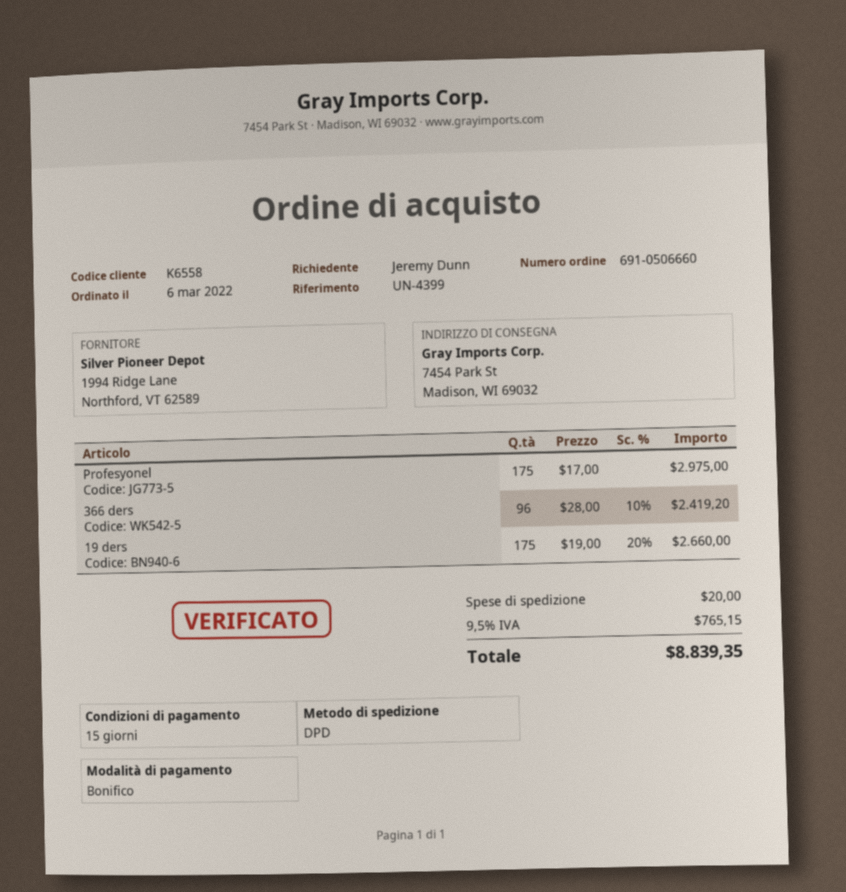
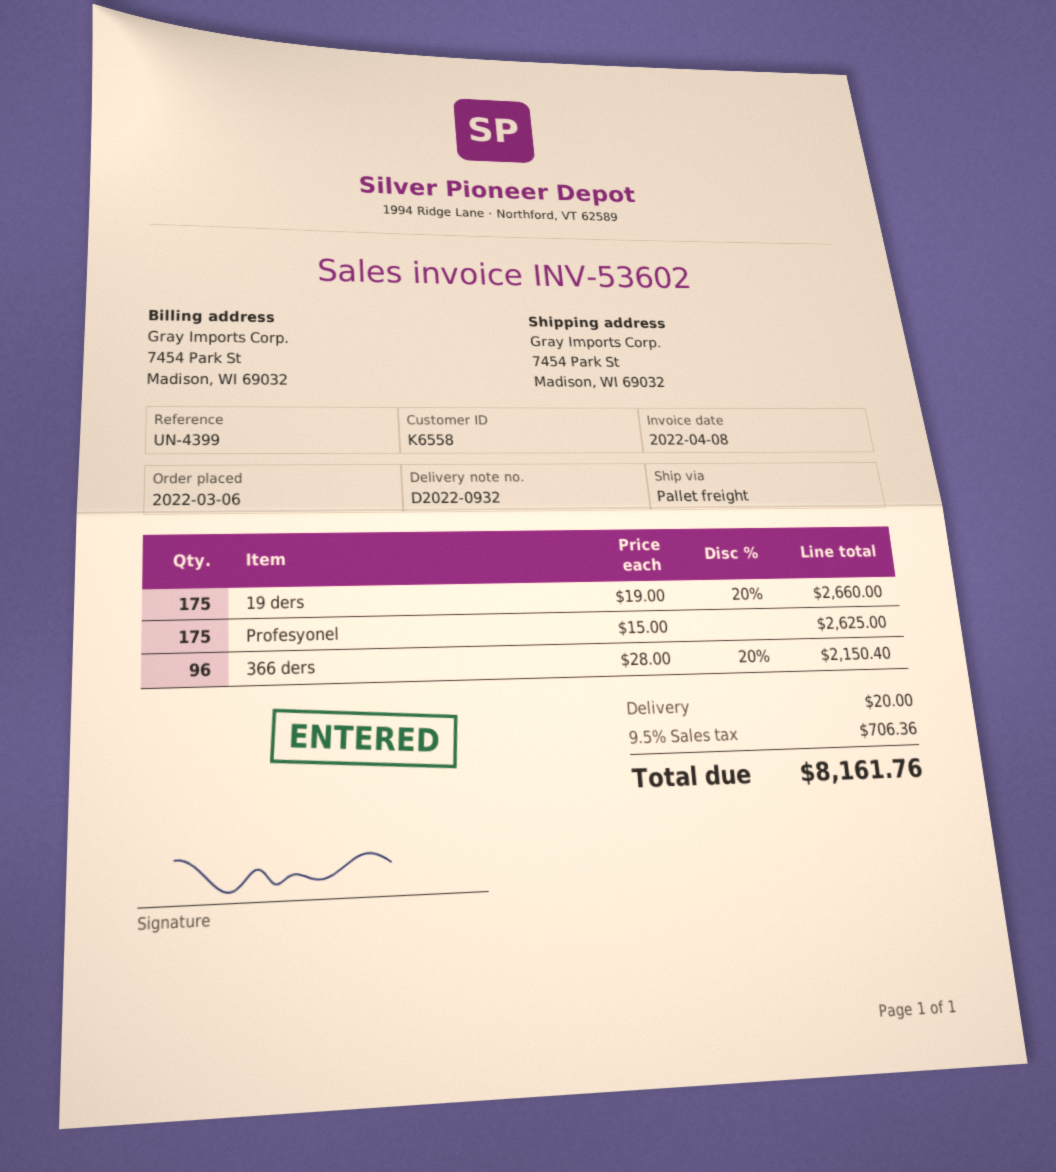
shipping method: DPD -> pallet freight
Profesyonel: 175 x 17.00 = 2975.00 -> 175 x 15.00 = 2625.00
366 ders: 96 x 28.00 - 10% = 2419.20 -> 96 x 28.00 - 20% = 2150.40
tax: 9.5% = 765.15 -> 9.5% = 706.36
total: 8839.35 -> 8161.76

